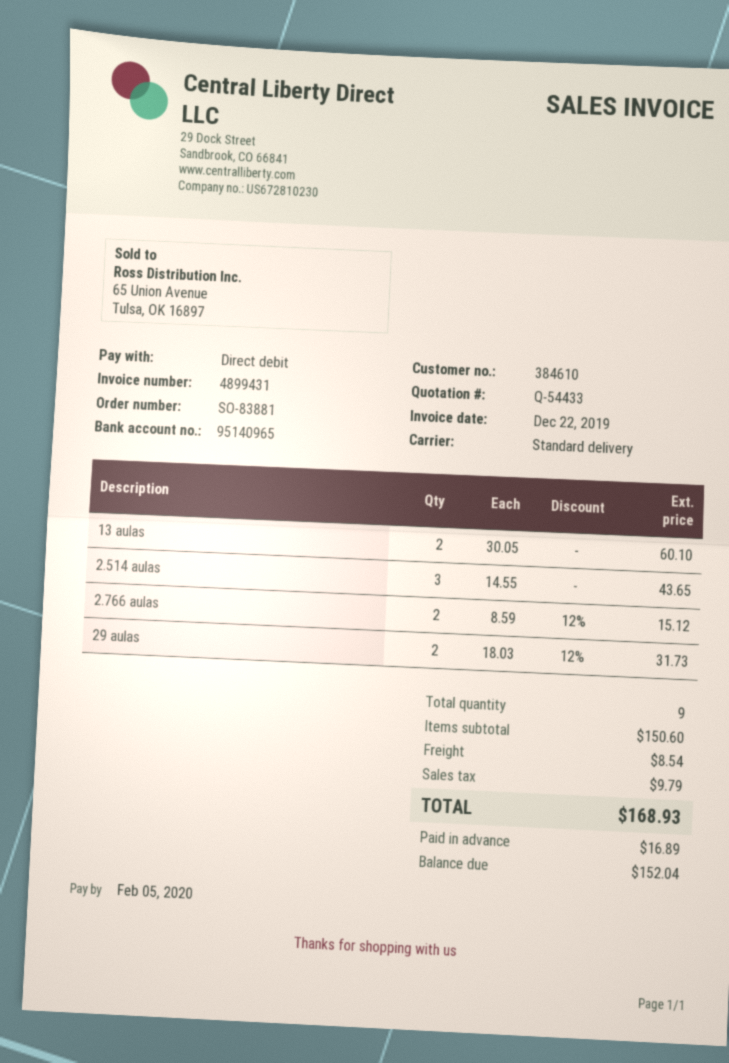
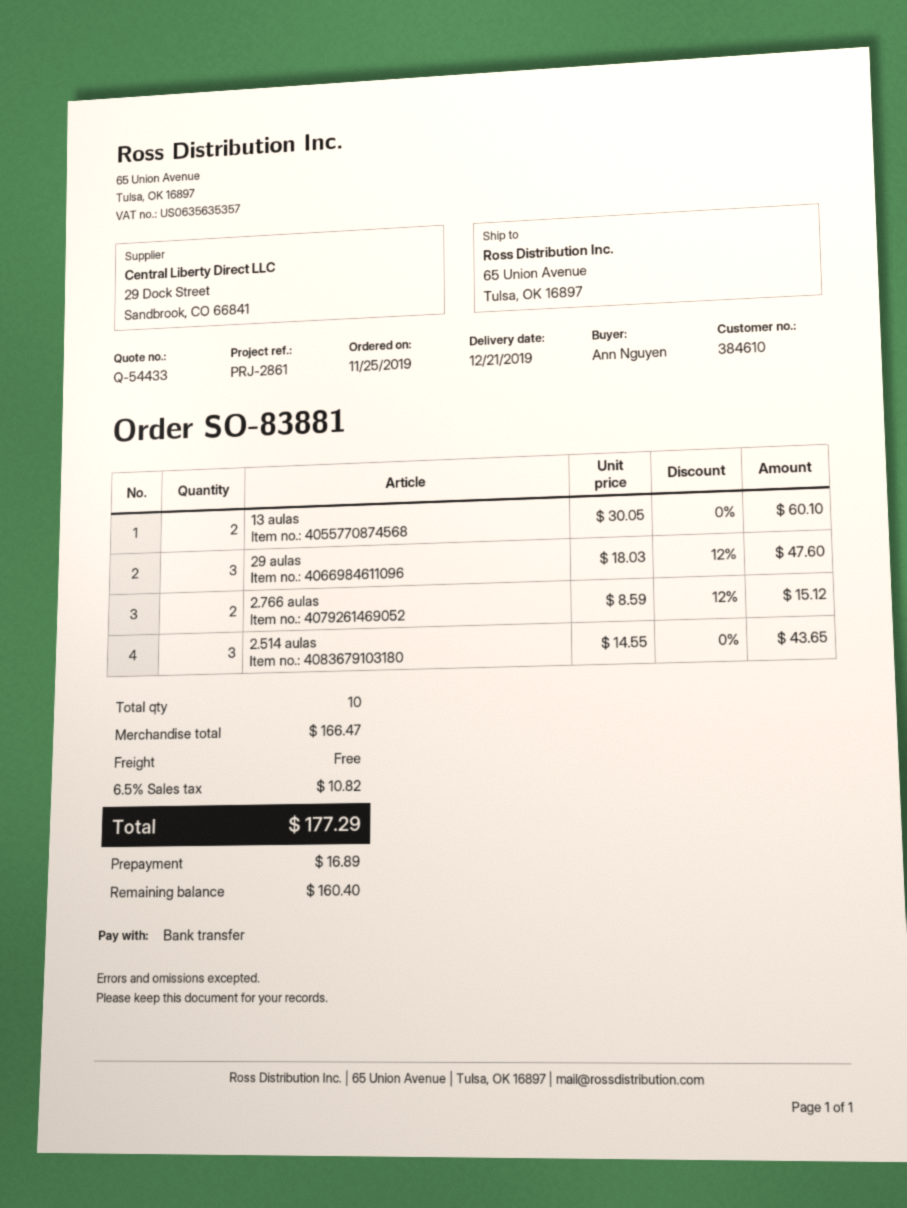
payment method: direct debit -> bank transfer
29 aulas: 2 x 18.03 - 12% = 31.73 -> 3 x 18.03 - 12% = 47.60
total quantity: 9 -> 10
subtotal: 150.60 -> 166.47
shipping: 8.54 -> 0.00
tax: 9.79 -> 10.82
total: 168.93 -> 177.29
balance: 152.04 -> 160.40

